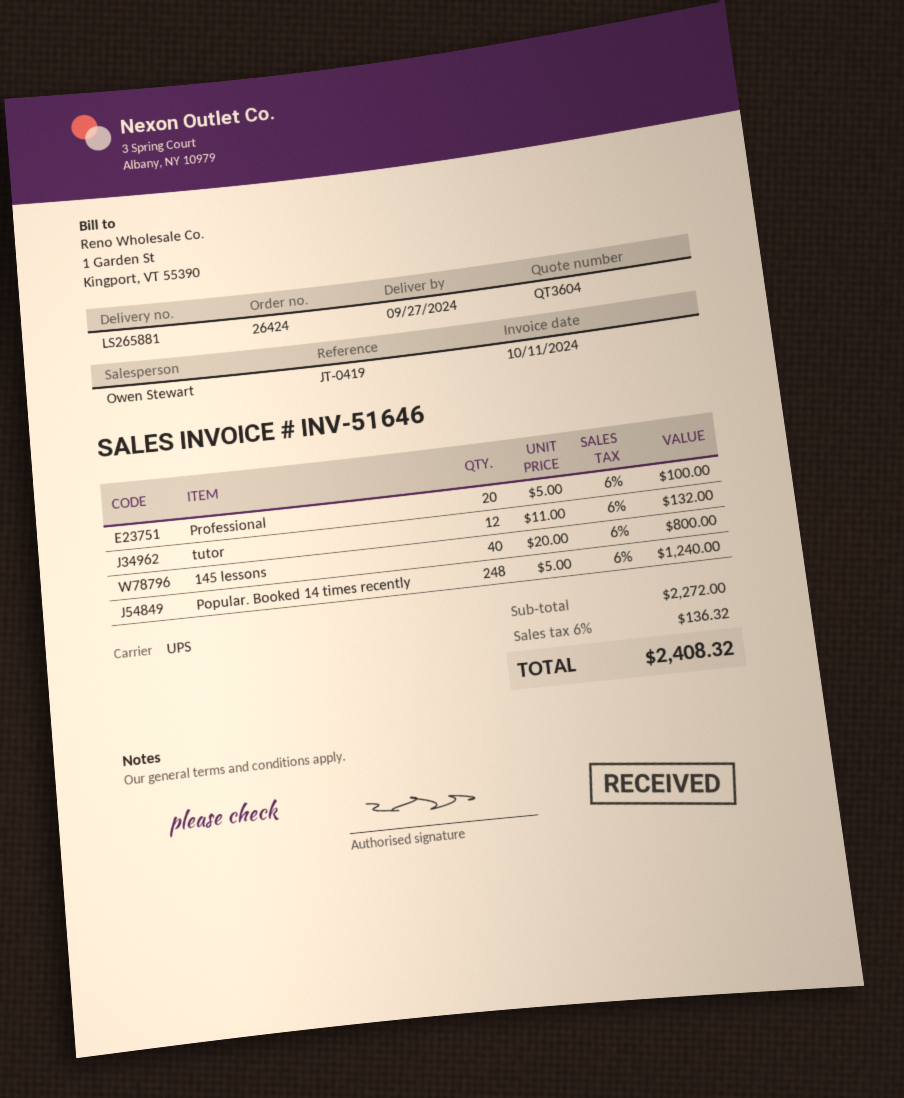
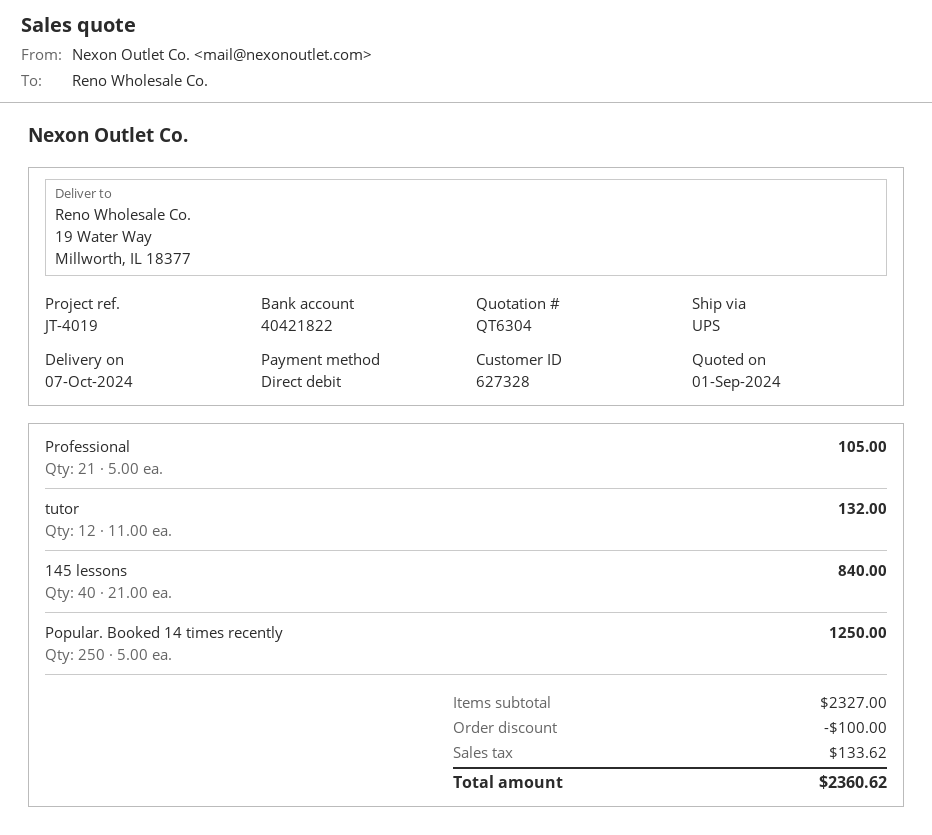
quote number: QT3604 -> QT6304
delivery date: 2024-09-27 -> 2024-10-07
reference: JT-0419 -> JT-4019
Professional: 20 x 5.00 = 100.00 -> 21 x 5.00 = 105.00
145 lessons: 40 x 20.00 = 800.00 -> 40 x 21.00 = 840.00
Popular. Booked 14 times recently: 248 x 5.00 = 1240.00 -> 250 x 5.00 = 1250.00
subtotal: 2272.00 -> 2327.00
discount: none -> 100.00
tax: 136.32 -> 133.62
total: 2408.32 -> 2360.62

